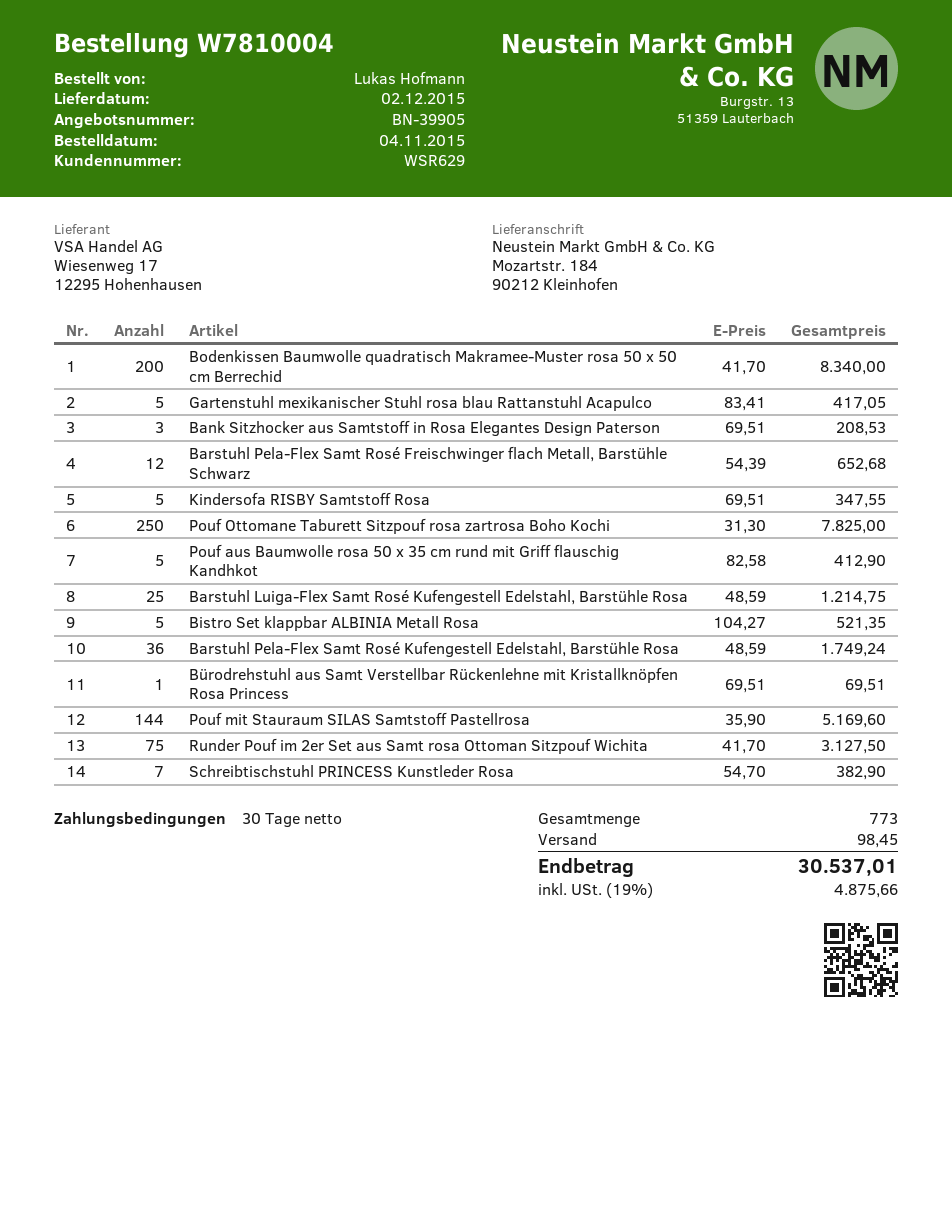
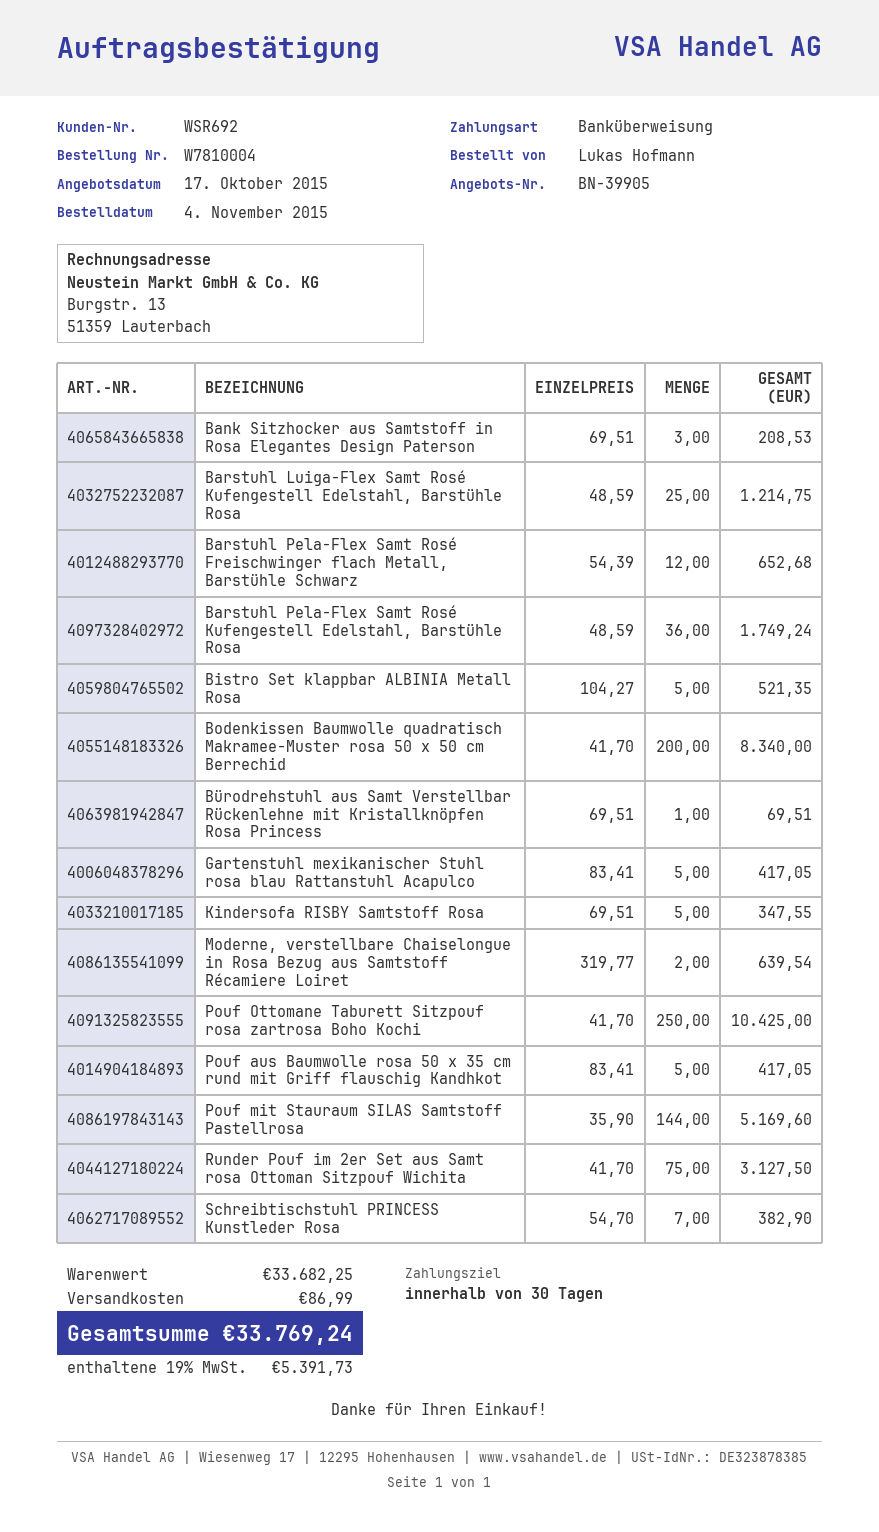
customer number: WSR629 -> WSR692
Pouf Ottomane Taburett Sitzpouf rosa zartrosa Boho Kochi: 250 x 31.30 = 7825.00 -> 250 x 41.70 = 10425.00
Pouf aus Baumwolle rosa 50 x 35 cm rund mit Griff flauschig Kandhkot: 5 x 82.58 = 412.90 -> 5 x 83.41 = 417.05
Moderne, verstellbare Chaiselongue in Rosa Bezug aus Samtstoff Récamiere Loiret: none -> 2 x 319.77 = 639.54
shipping: 98.45 -> 86.99
tax: 19% = 4875.66 -> 19% = 5391.73
total: 30537.01 -> 33769.24

